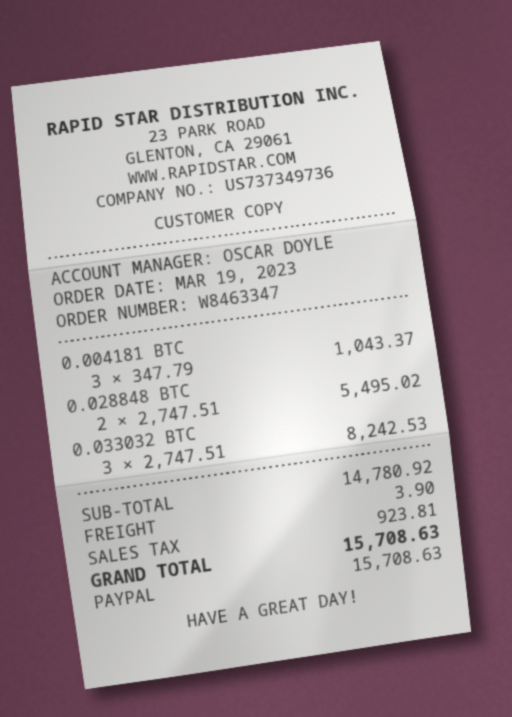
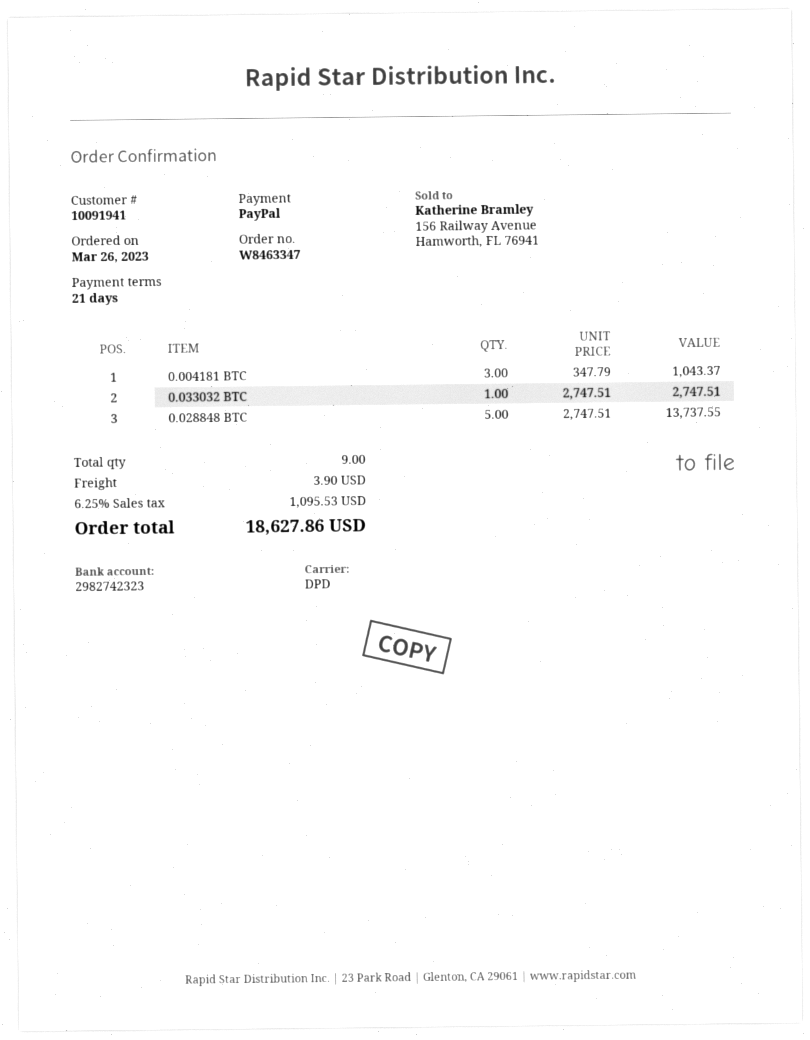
order date: 2023-03-19 -> 2023-03-26
0.028848 BTC: 2 x 2747.51 = 5495.02 -> 5 x 2747.51 = 13737.55
0.033032 BTC: 3 x 2747.51 = 8242.53 -> 1 x 2747.51 = 2747.51
tax: 923.81 -> 1095.53
total: 15708.63 -> 18627.86

